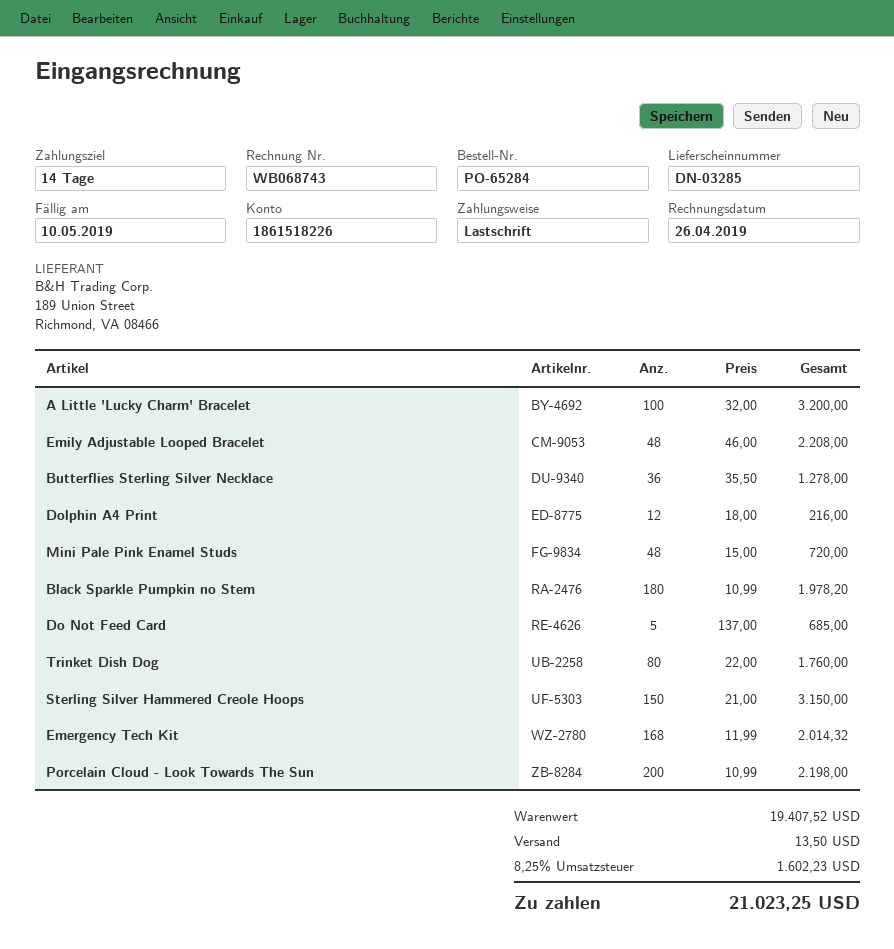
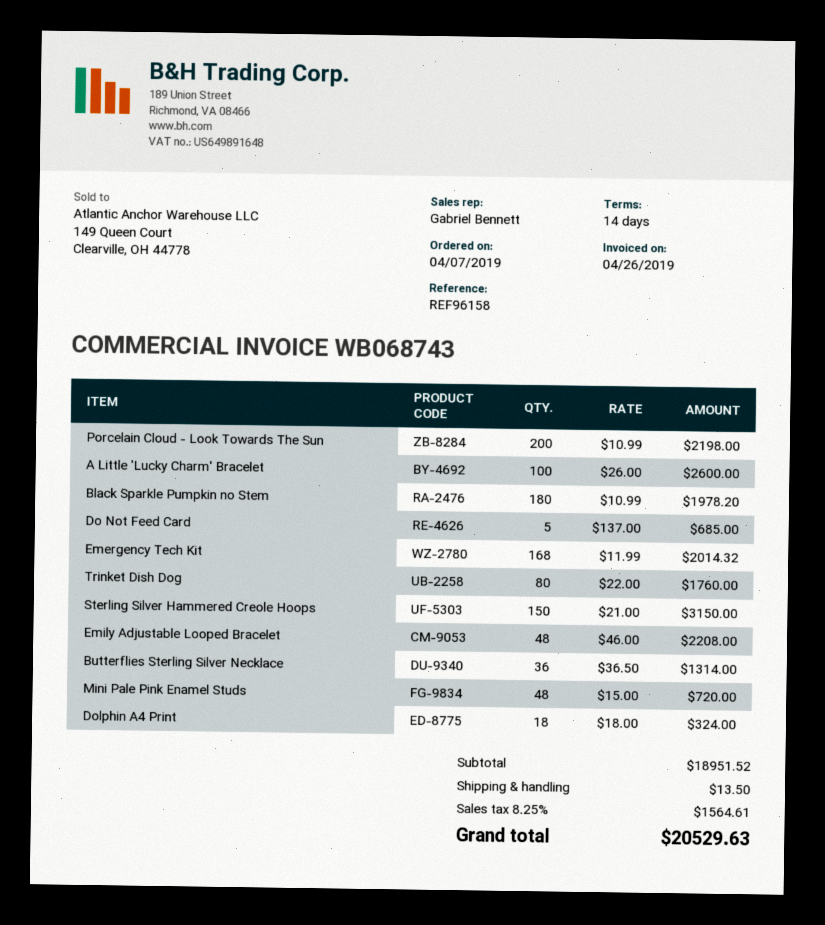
A Little 'Lucky Charm' Bracelet: 100 x 32.00 = 3200.00 -> 100 x 26.00 = 2600.00
Butterflies Sterling Silver Necklace: 36 x 35.50 = 1278.00 -> 36 x 36.50 = 1314.00
Dolphin A4 Print: 12 x 18.00 = 216.00 -> 18 x 18.00 = 324.00
subtotal: 19407.52 -> 18951.52
tax: 8.25% = 1602.23 -> 8.25% = 1564.61
total: 21023.25 -> 20529.63

